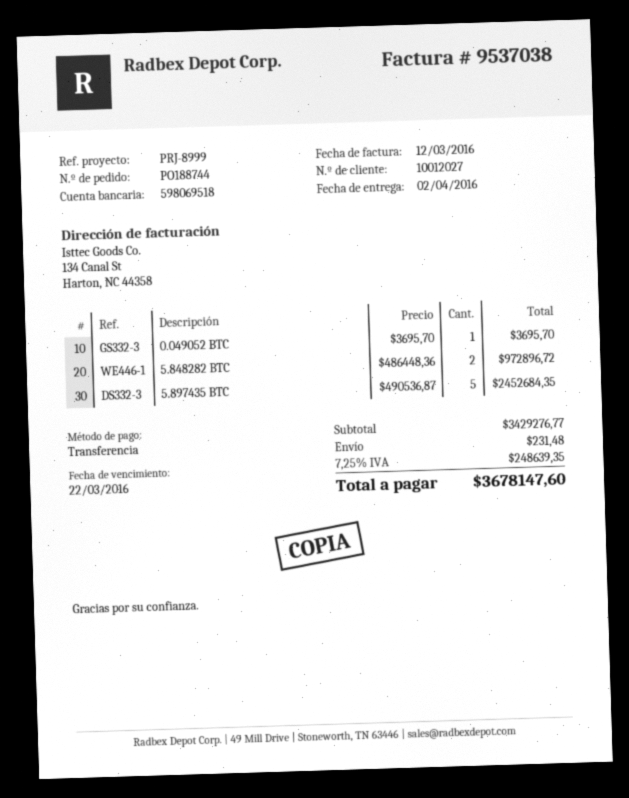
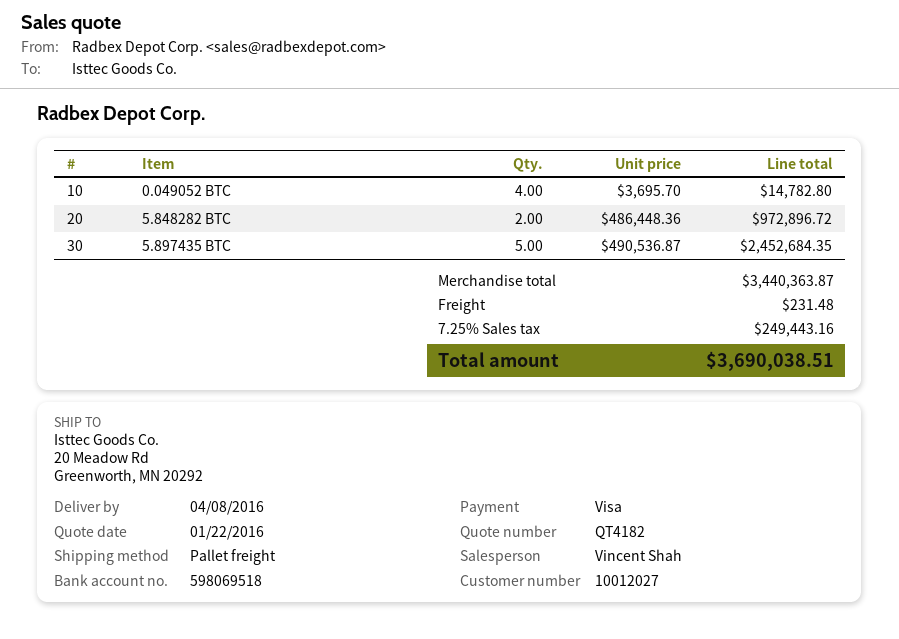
delivery date: 2016-04-02 -> 2016-04-08
payment method: bank transfer -> Visa
0.049052 BTC: 1 x 3695.70 = 3695.70 -> 4 x 3695.70 = 14782.80
subtotal: 3429276.77 -> 3440363.87
tax: 7.25% = 248639.35 -> 7.25% = 249443.16
total: 3678147.60 -> 3690038.51

